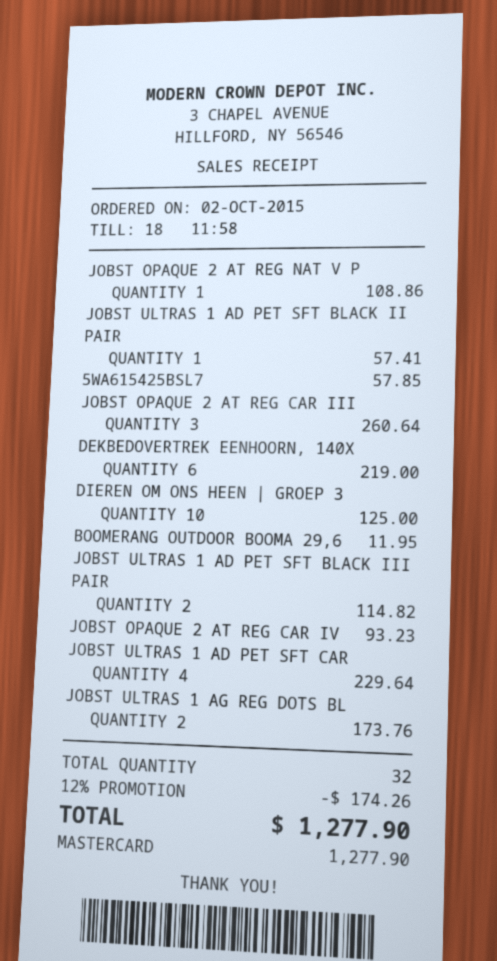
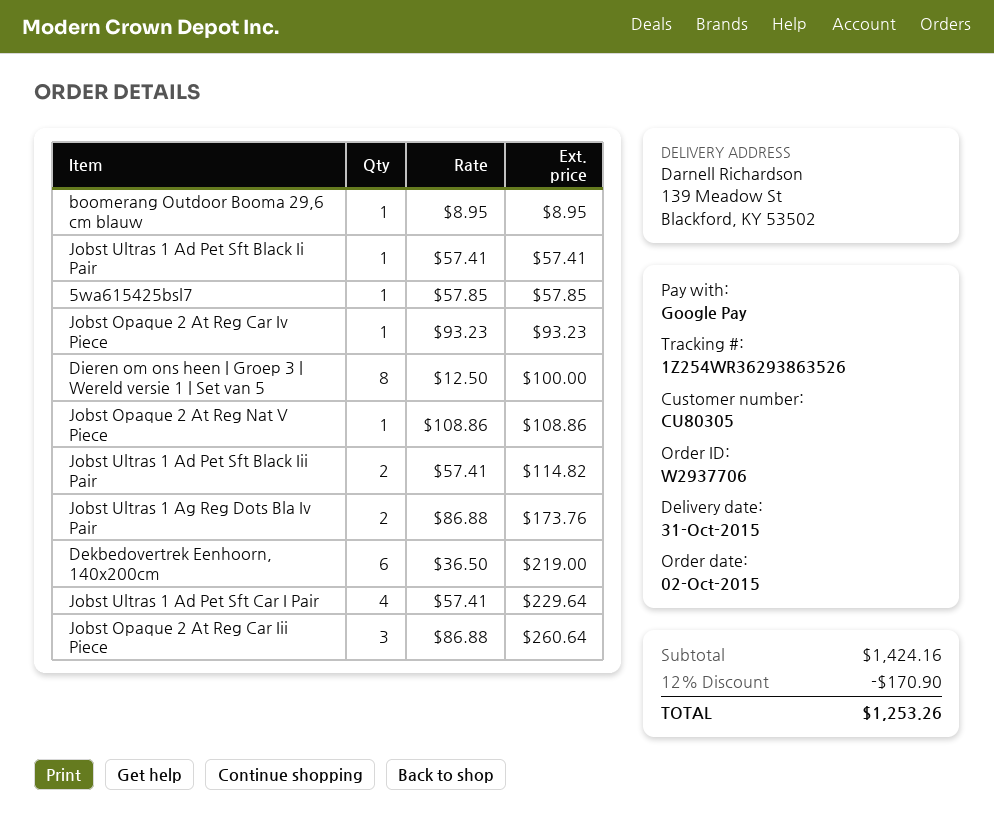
payment method: Mastercard -> Google Pay
DIEREN OM ONS HEEN | GROEP 3: 10 for 125.00 -> 8 for 100.00
BOOMERANG OUTDOOR BOOMA 29,6: 1 for 11.95 -> 1 for 8.95
discount: 12% = 174.26 -> 12% = 170.90
total: 1277.90 -> 1253.26

